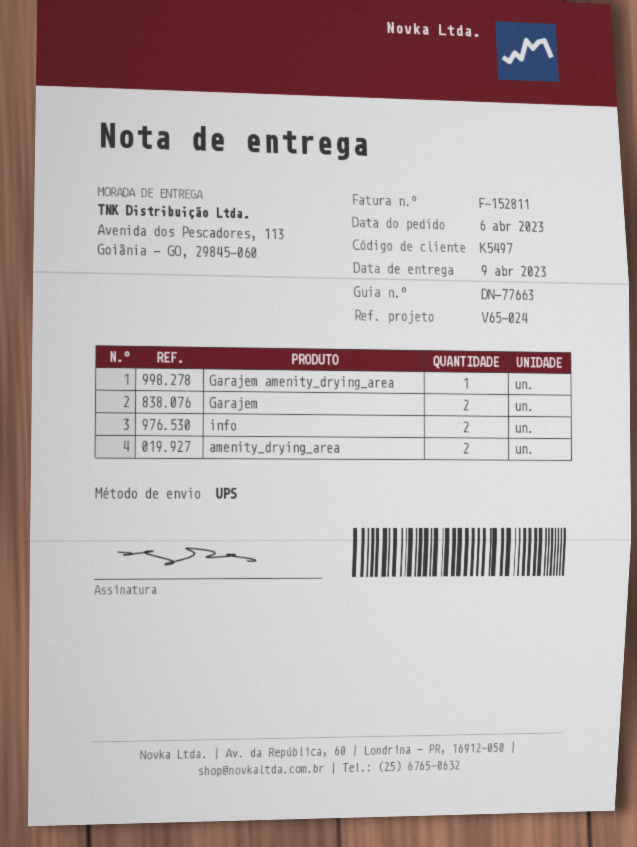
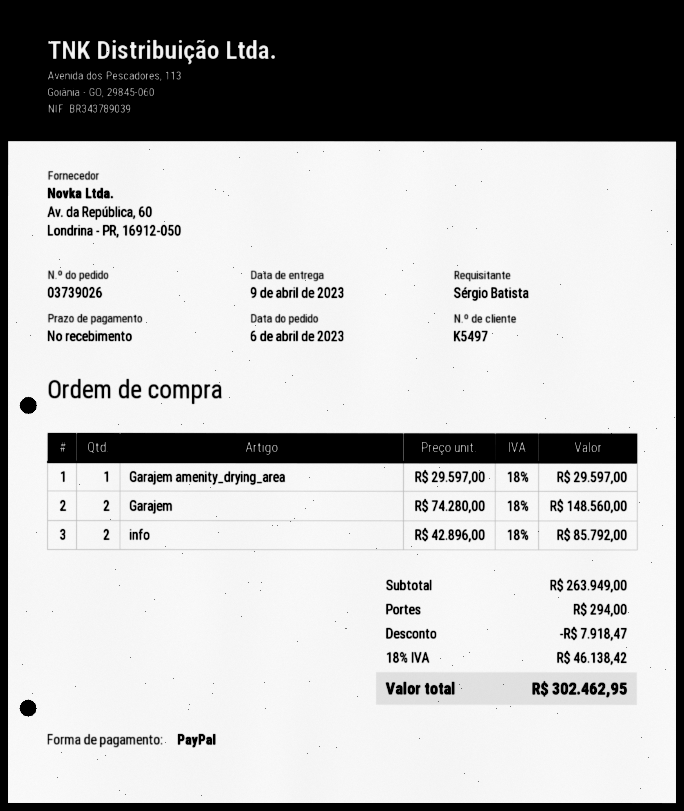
amenity_drying_area: 2 -> none

